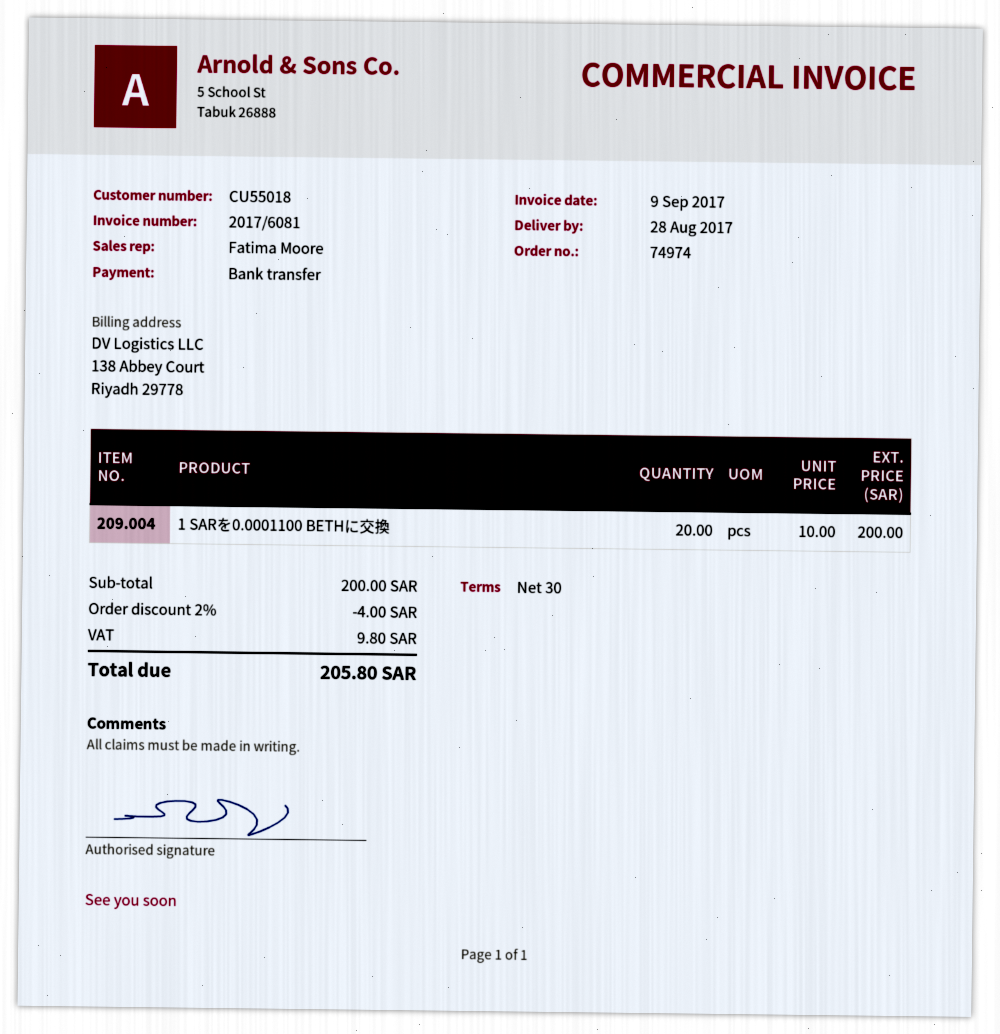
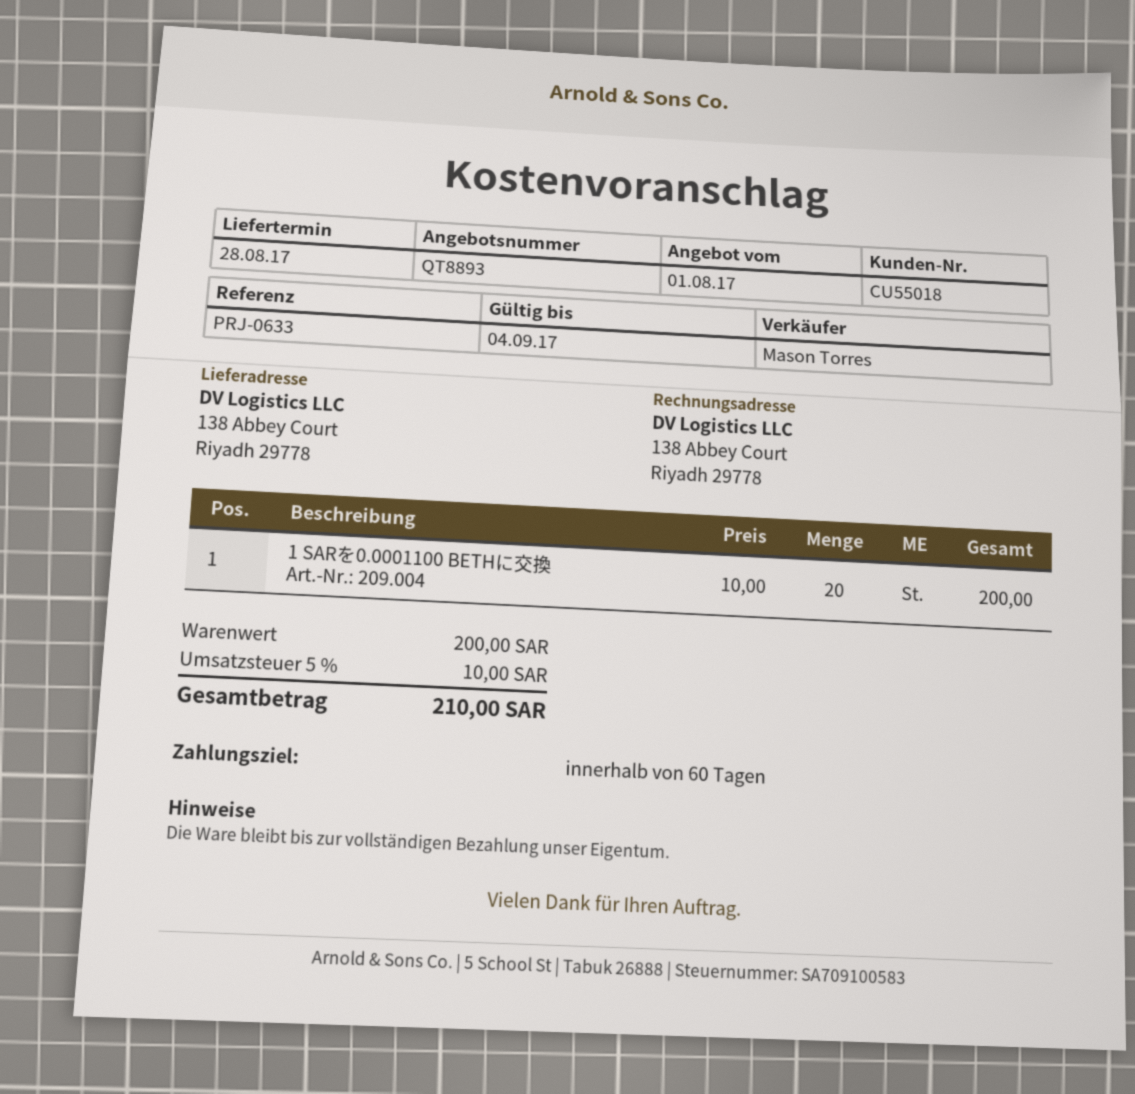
payment terms: 30 days -> 60 days
sales rep: Fatima Moore -> Mason Torres
discount: 2% = 4.00 -> none
tax: 9.80 -> 10.00
total: 205.80 -> 210.00

